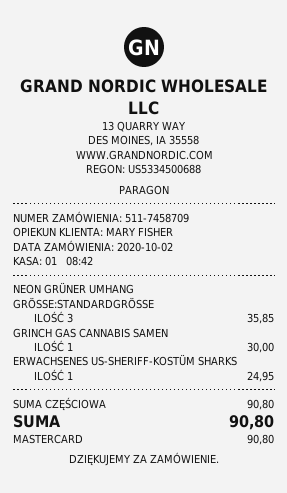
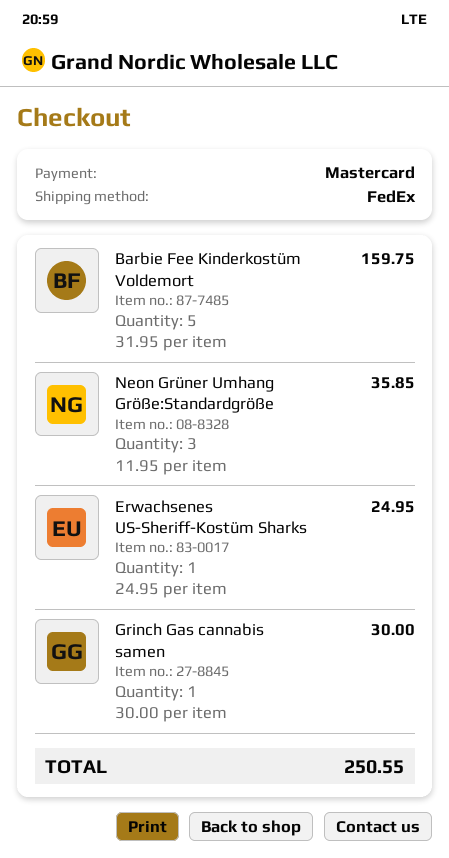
Barbie Fee Kinderkostüm Voldemort: none -> 5 for 159.75
total: 90.80 -> 250.55

